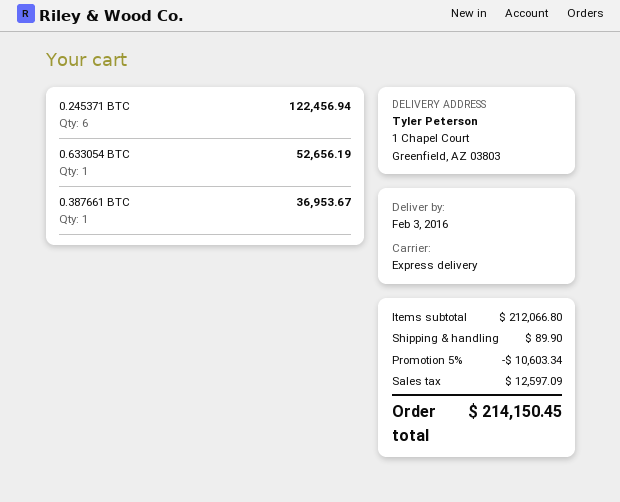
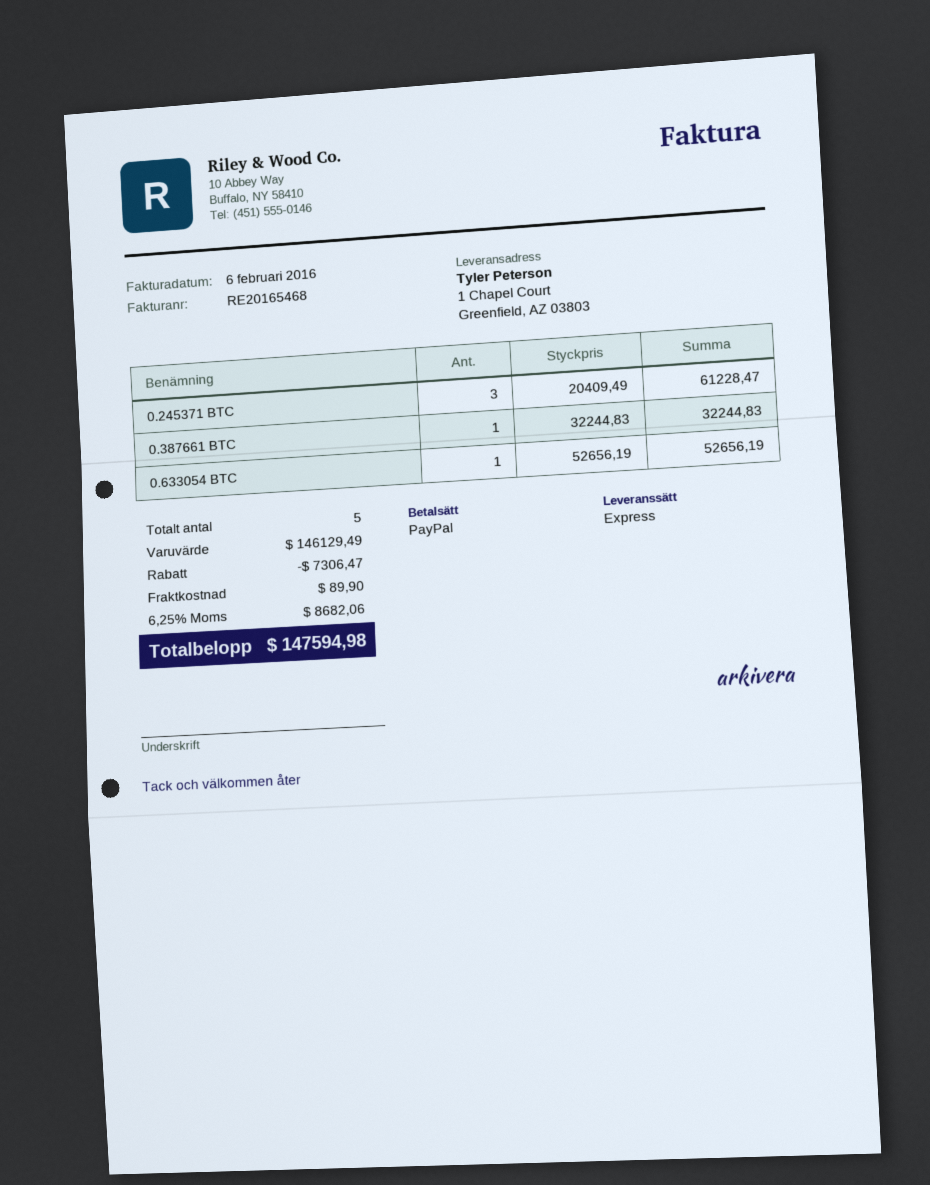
0.245371 BTC: 6 for 122456.94 -> 3 for 61228.47
0.387661 BTC: 1 for 36953.67 -> 1 for 32244.83
subtotal: 212066.80 -> 146129.49
discount: 10603.34 -> 7306.47
tax: 12597.09 -> 8682.06
total: 214150.45 -> 147594.98

